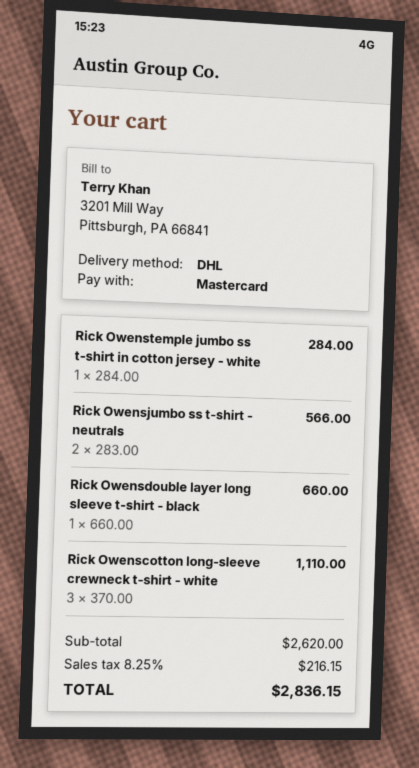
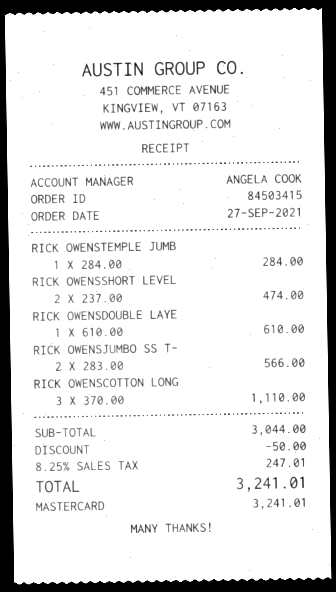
Rick Owensdouble layer long sleeve t-shirt - black: 1 x 660.00 = 660.00 -> 1 x 610.00 = 610.00
RICK OWENSSHORT LEVEL: none -> 2 x 237.00 = 474.00
subtotal: 2620.00 -> 3044.00
discount: none -> 50.00
tax: 8.25% = 216.15 -> 8.25% = 247.01
total: 2836.15 -> 3241.01

